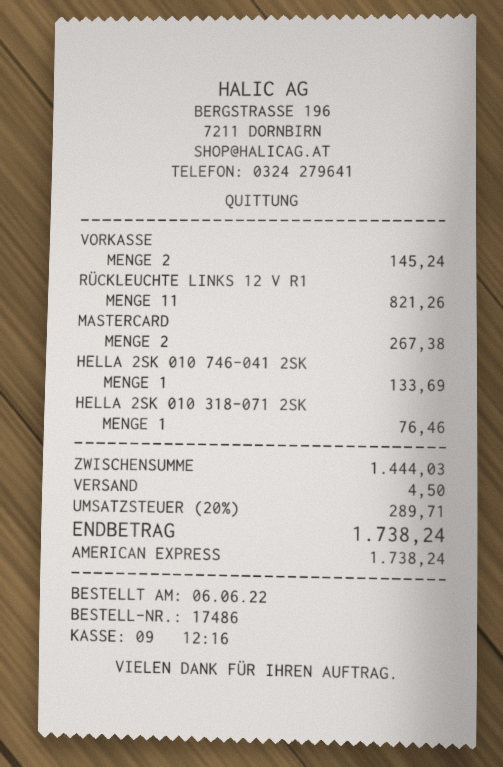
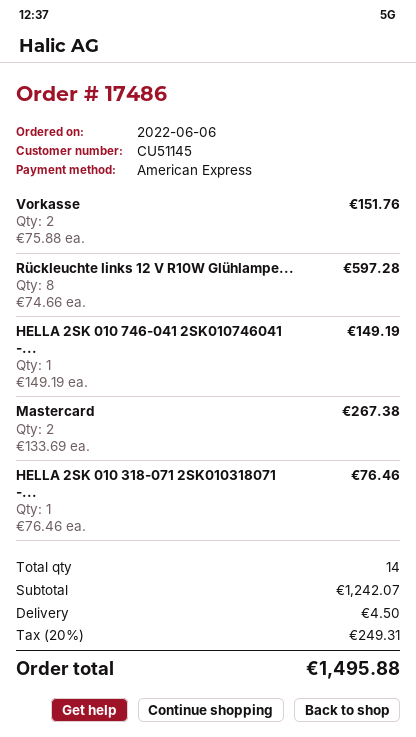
VORKASSE: 2 for 145.24 -> 2 for 151.76
RÜCKLEUCHTE LINKS 12 V R1: 11 for 821.26 -> 8 for 597.28
HELLA 2SK 010 746-041 2SK: 1 for 133.69 -> 1 for 149.19
subtotal: 1444.03 -> 1242.07
tax: 20% = 289.71 -> 20% = 249.31
total: 1738.24 -> 1495.88

